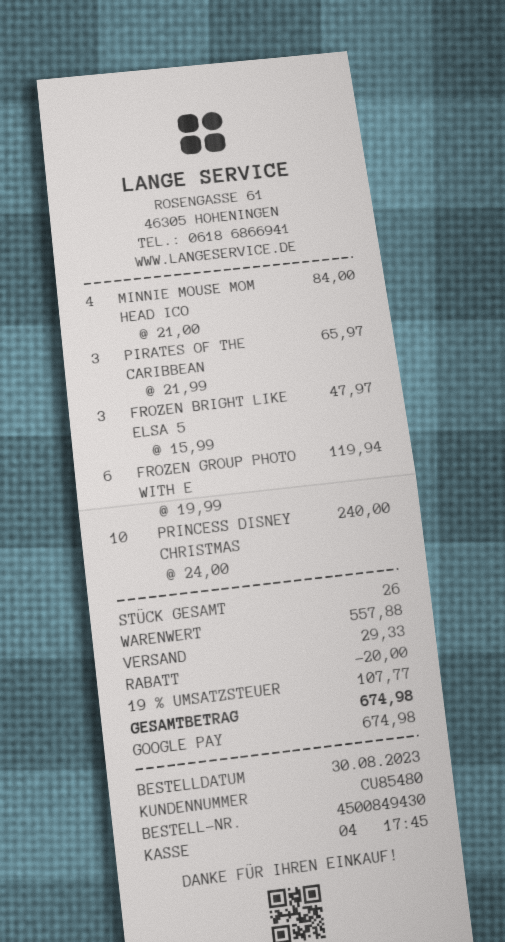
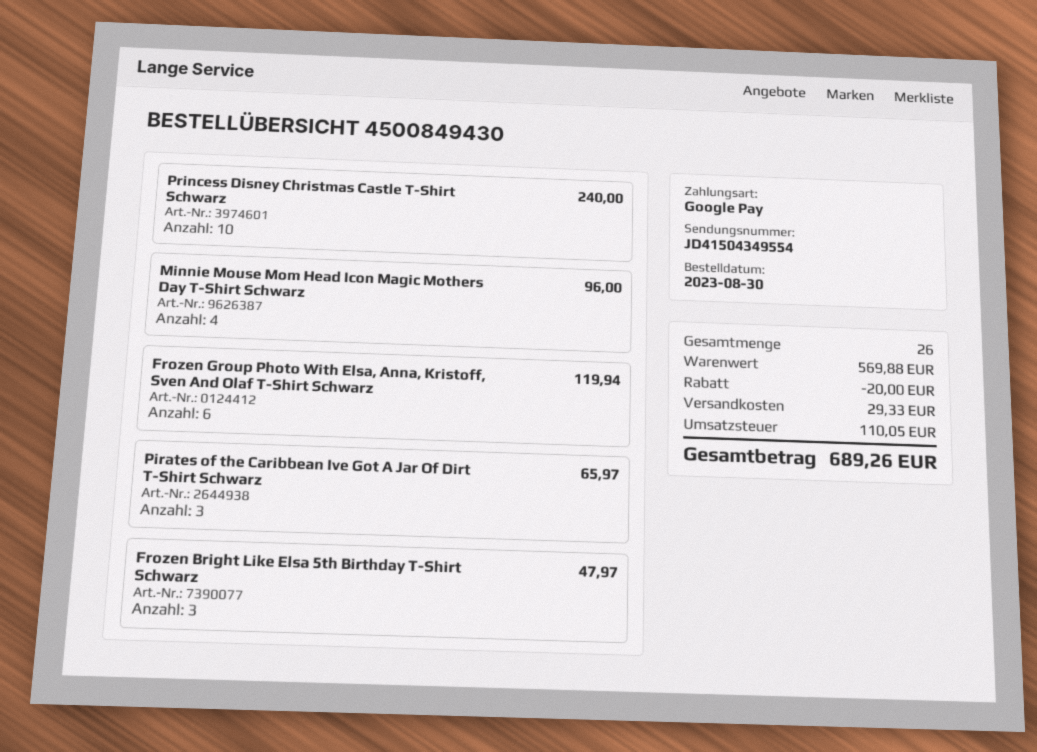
MINNIE MOUSE MOM HEAD ICO: 4 for 84.00 -> 4 for 96.00
subtotal: 557.88 -> 569.88
tax: 107.77 -> 110.05
total: 674.98 -> 689.26

